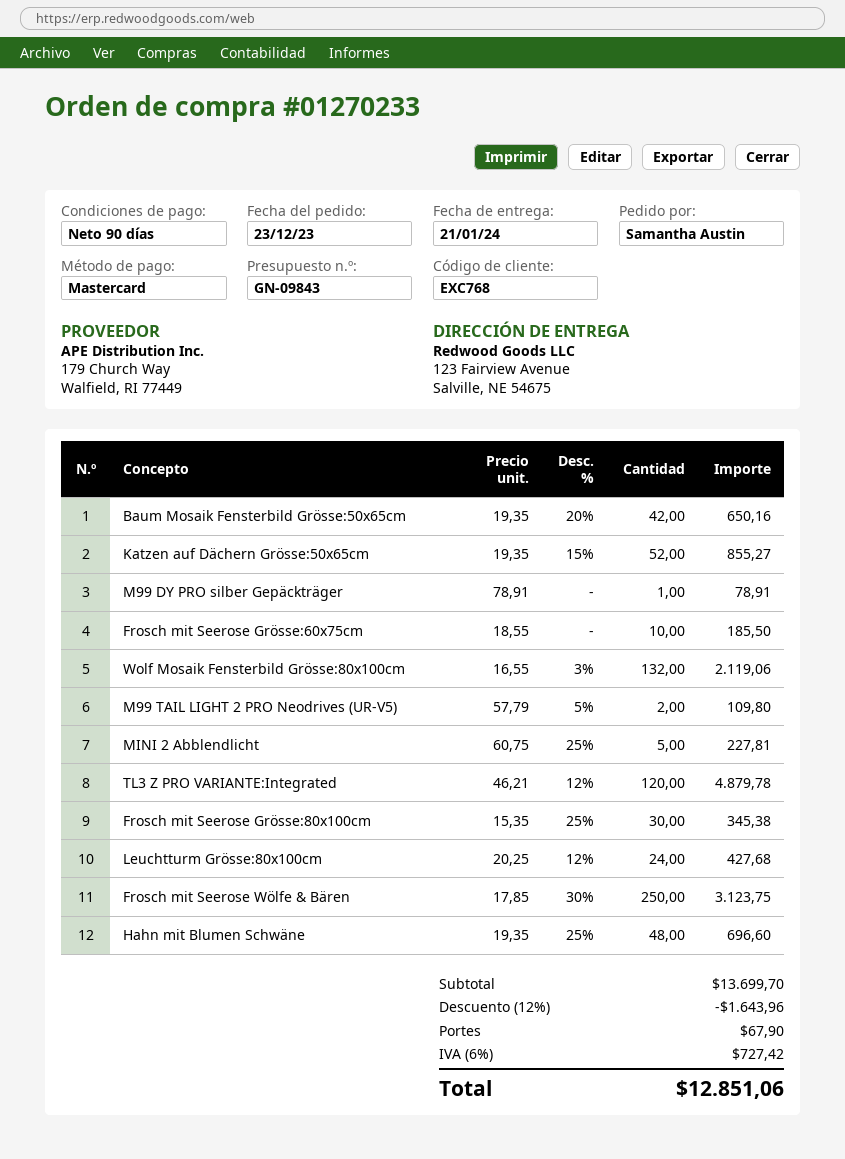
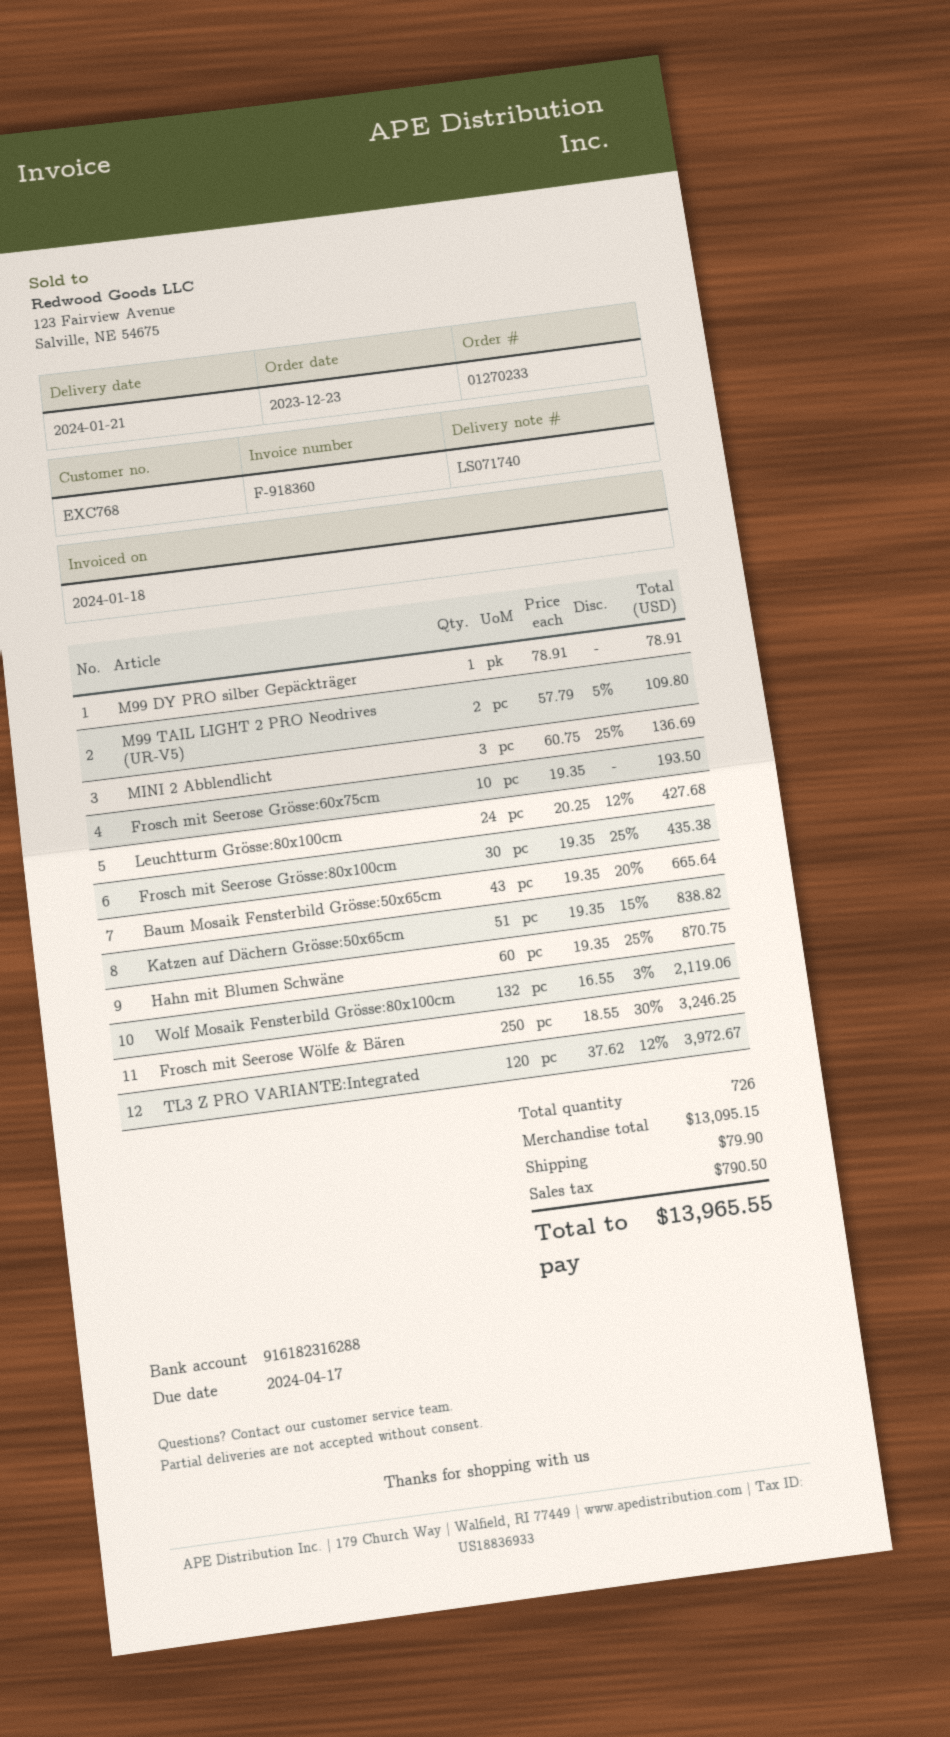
Baum Mosaik Fensterbild Grösse:50x65cm: 42 x 19.35 - 20% = 650.16 -> 43 x 19.35 - 20% = 665.64
Katzen auf Dächern Grösse:50x65cm: 52 x 19.35 - 15% = 855.27 -> 51 x 19.35 - 15% = 838.82
Frosch mit Seerose Grösse:60x75cm: 10 x 18.55 = 185.50 -> 10 x 19.35 = 193.50
MINI 2 Abblendlicht: 5 x 60.75 - 25% = 227.81 -> 3 x 60.75 - 25% = 136.69
TL3 Z PRO VARIANTE:Integrated: 120 x 46.21 - 12% = 4879.78 -> 120 x 37.62 - 12% = 3972.67
Frosch mit Seerose Grösse:80x100cm: 30 x 15.35 - 25% = 345.38 -> 30 x 19.35 - 25% = 435.38
Frosch mit Seerose Wölfe & Bären: 250 x 17.85 - 30% = 3123.75 -> 250 x 18.55 - 30% = 3246.25
Hahn mit Blumen Schwäne: 48 x 19.35 - 25% = 696.60 -> 60 x 19.35 - 25% = 870.75
subtotal: 13699.70 -> 13095.15
discount: 12% = 1643.96 -> none
shipping: 67.90 -> 79.90
tax: 727.42 -> 790.50
total: 12851.06 -> 13965.55

